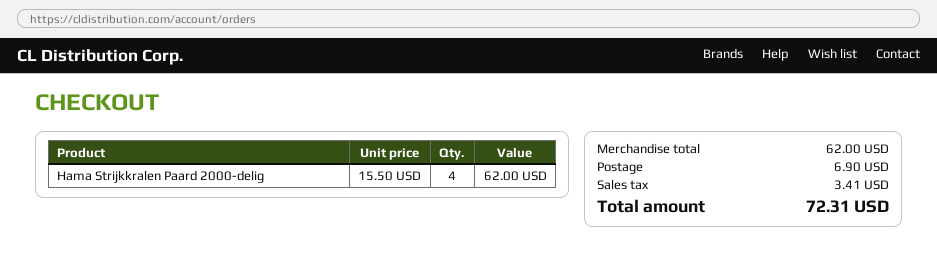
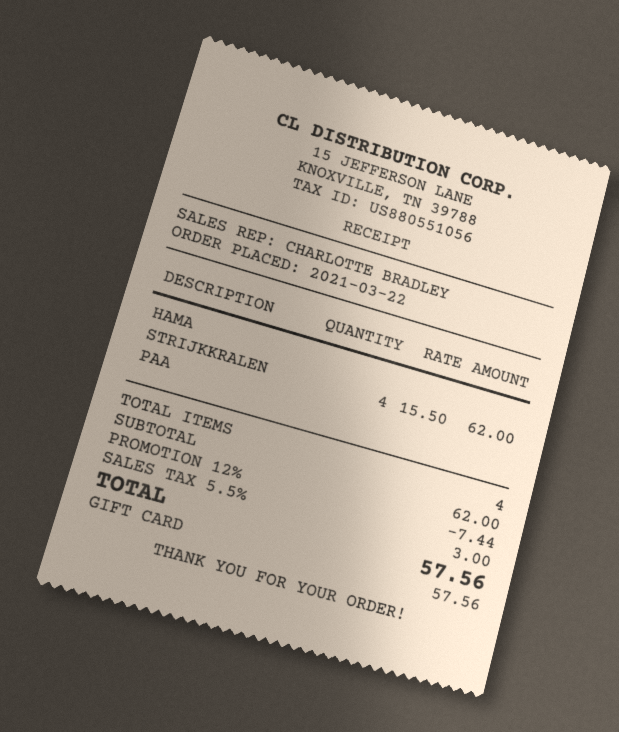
discount: none -> 12% = 7.44
shipping: 6.90 -> none
tax: 3.41 -> 3.00
total: 72.31 -> 57.56

